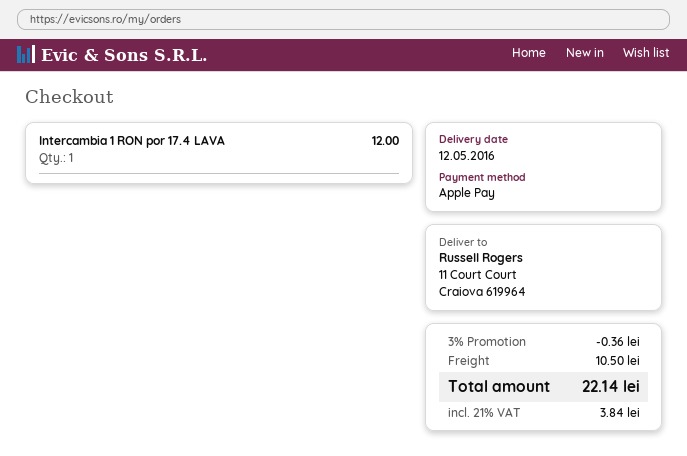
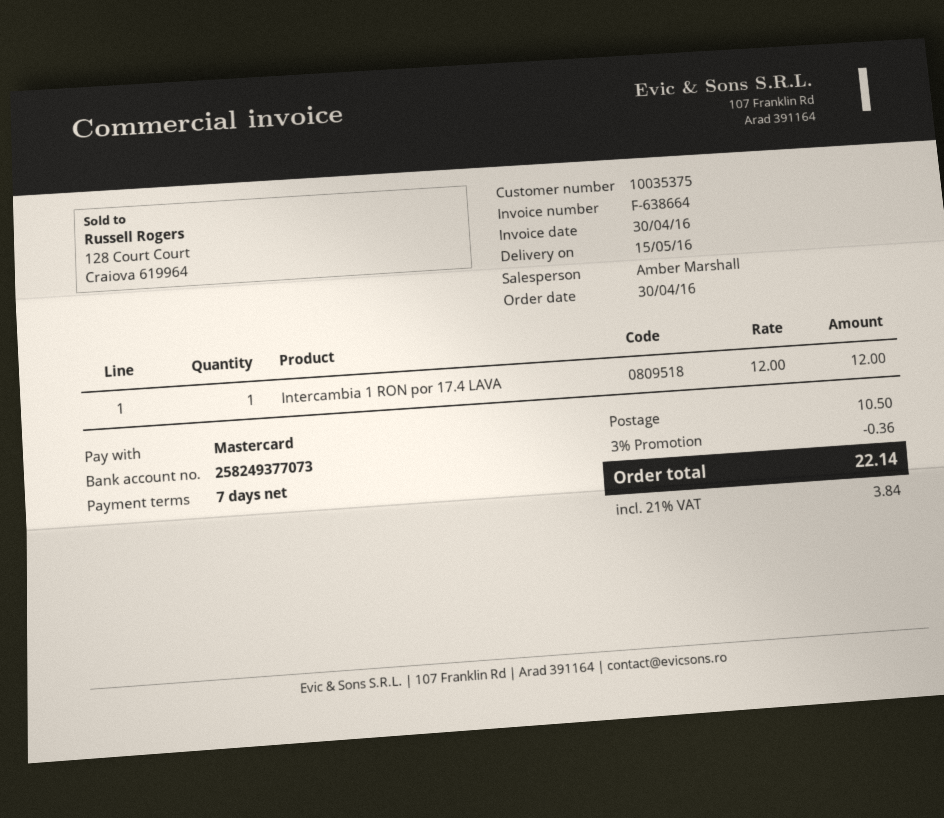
delivery date: 2016-05-12 -> 2016-05-15
payment method: Apple Pay -> Mastercard

